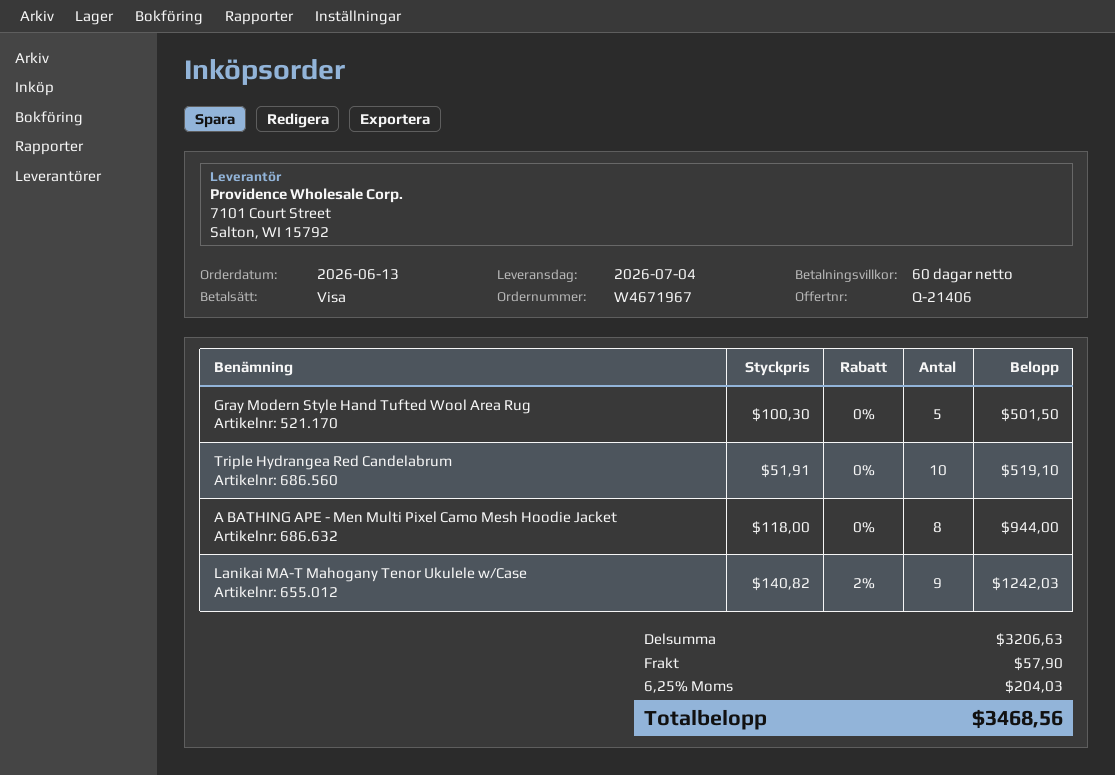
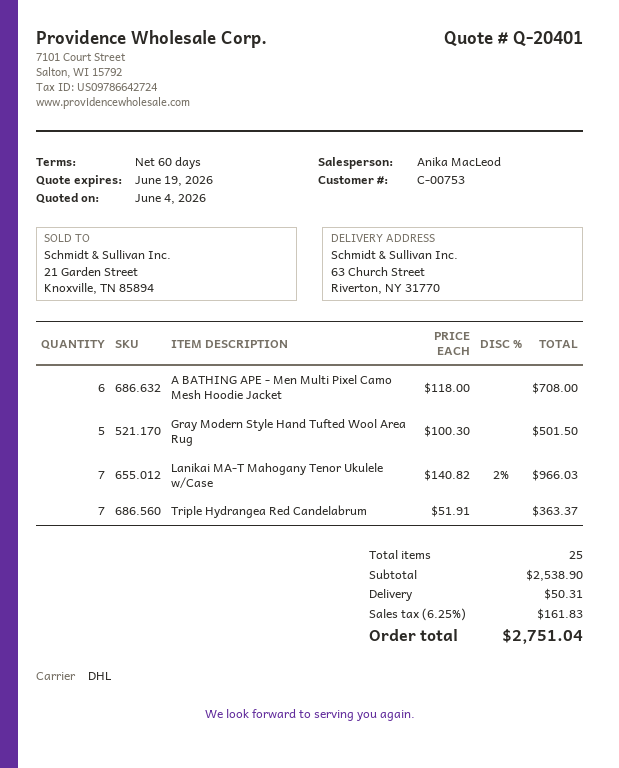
quote number: Q-21406 -> Q-20401
Triple Hydrangea Red Candelabrum: 10 x 51.91 = 519.10 -> 7 x 51.91 = 363.37
A BATHING APE - Men Multi Pixel Camo Mesh Hoodie Jacket: 8 x 118.00 = 944.00 -> 6 x 118.00 = 708.00
Lanikai MA-T Mahogany Tenor Ukulele w/Case: 9 x 140.82 - 2% = 1242.03 -> 7 x 140.82 - 2% = 966.03
subtotal: 3206.63 -> 2538.90
shipping: 57.90 -> 50.31
tax: 6.25% = 204.03 -> 6.25% = 161.83
total: 3468.56 -> 2751.04

